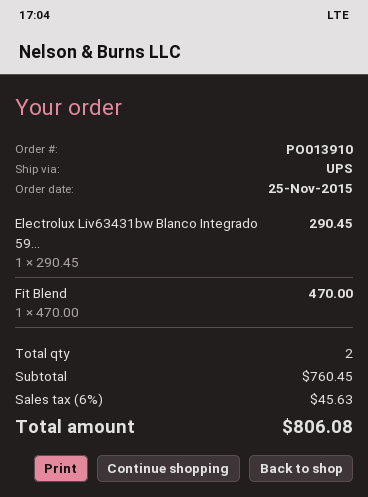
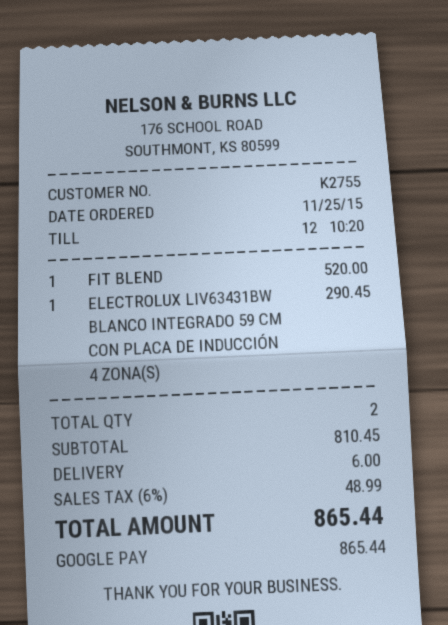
Fit Blend: 1 for 470.00 -> 1 for 520.00
subtotal: 760.45 -> 810.45
shipping: none -> 6.00
tax: 6% = 45.63 -> 6% = 48.99
total: 806.08 -> 865.44

